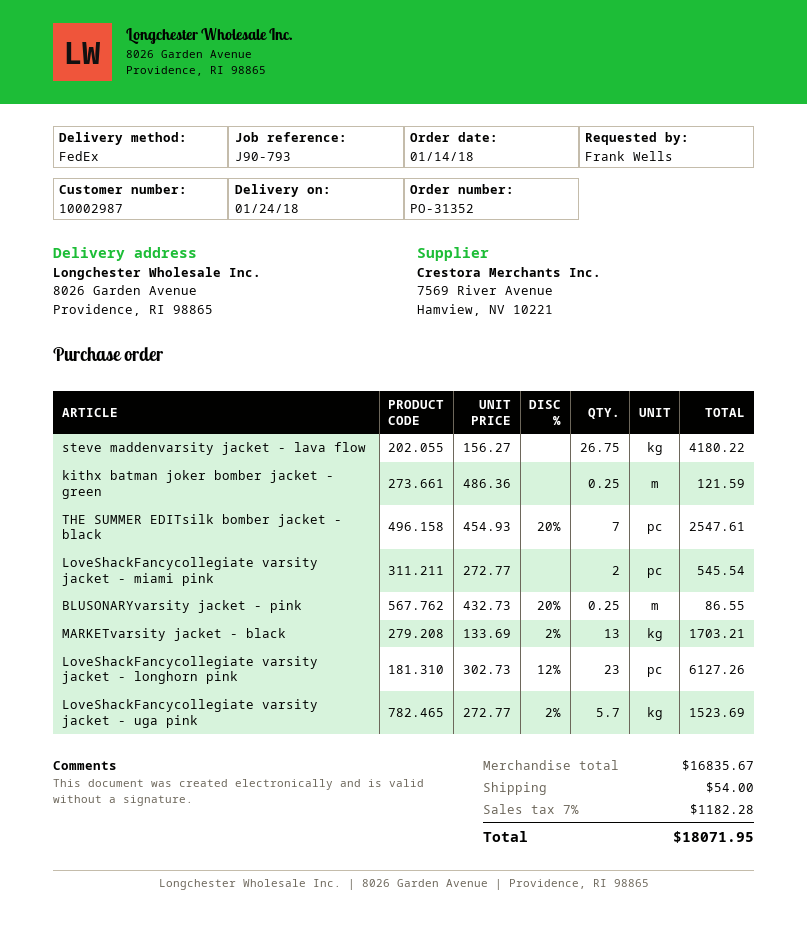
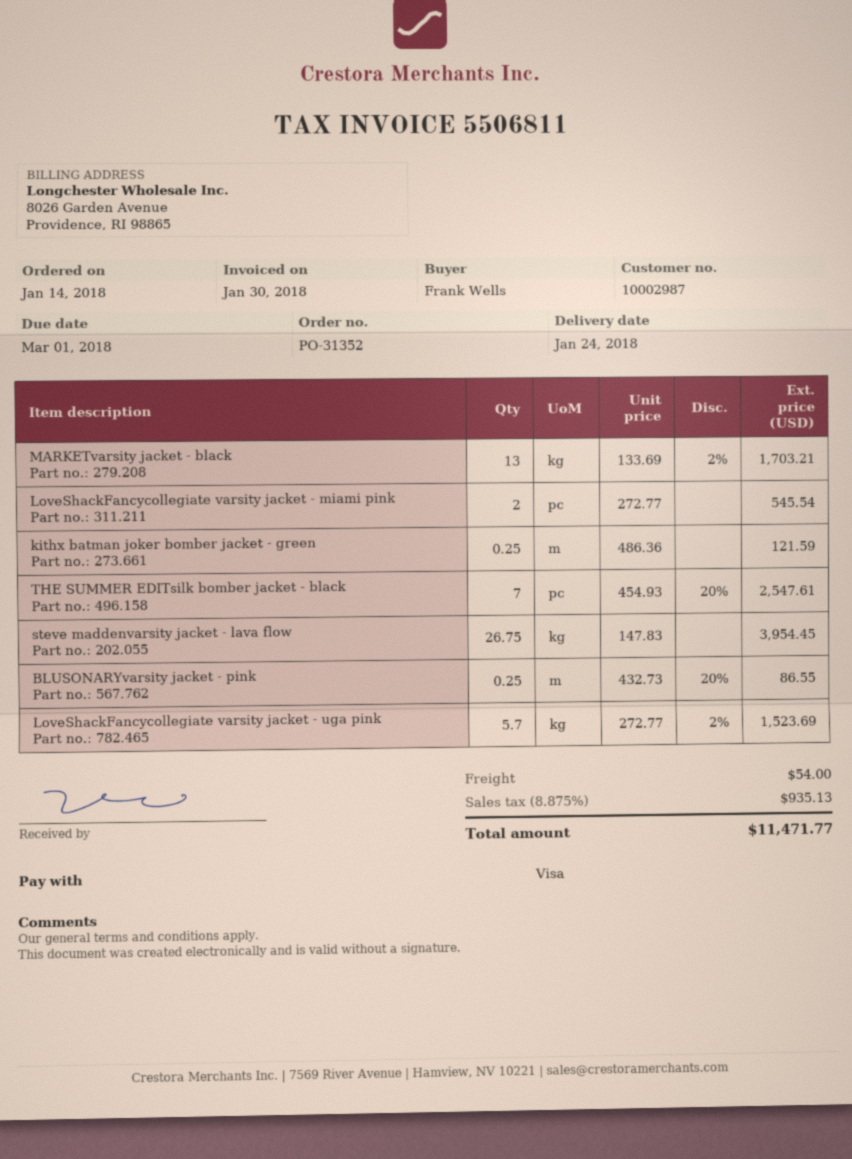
steve maddenvarsity jacket - lava flow: 26.75 x 156.27 = 4180.22 -> 26.75 x 147.83 = 3954.45
LoveShackFancycollegiate varsity jacket - longhorn pink: 23 x 302.73 - 12% = 6127.26 -> none
tax: 7% = 1182.28 -> 8.875% = 935.13
total: 18071.95 -> 11471.77

